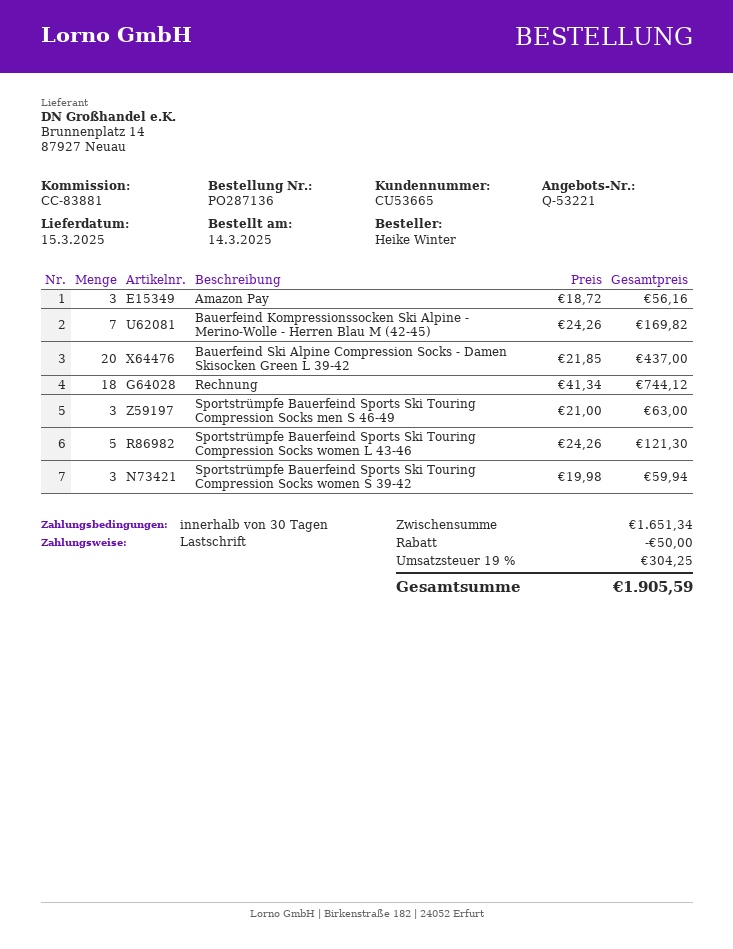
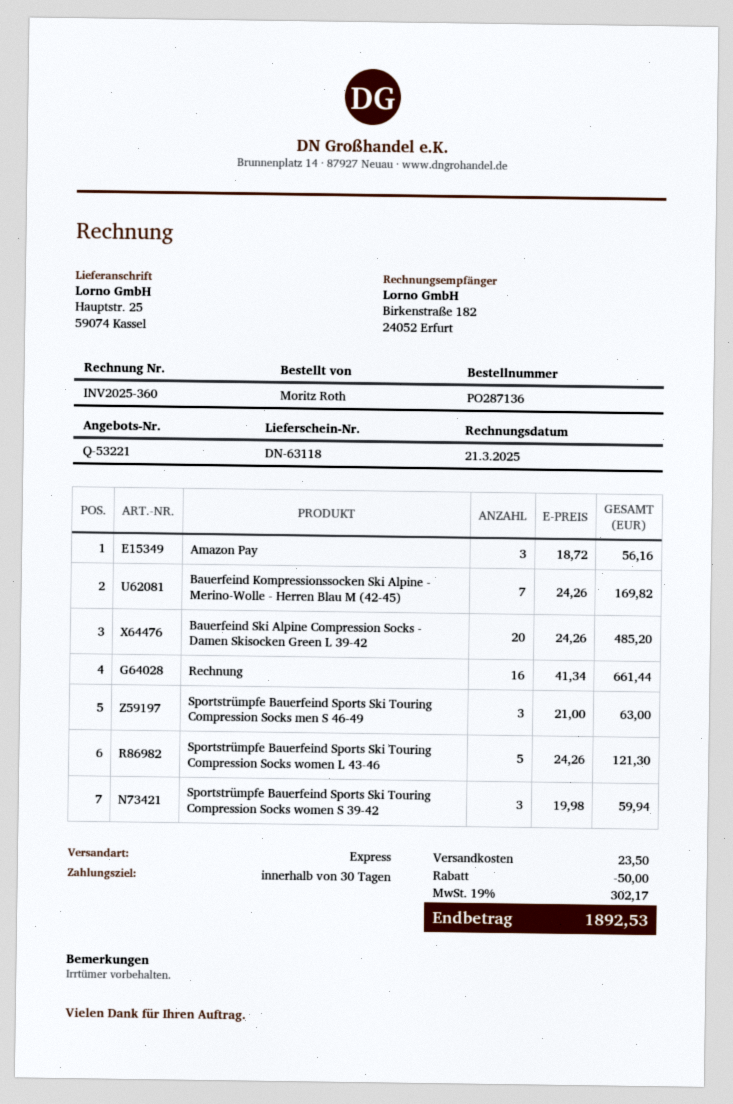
ordered by: Heike Winter -> Moritz Roth
Bauerfeind Ski Alpine Compression Socks - Damen Skisocken Green L 39-42: 20 x 21.85 = 437.00 -> 20 x 24.26 = 485.20
Rechnung: 18 x 41.34 = 744.12 -> 16 x 41.34 = 661.44
shipping: none -> 23.50
tax: 19% = 304.25 -> 19% = 302.17
total: 1905.59 -> 1892.53

